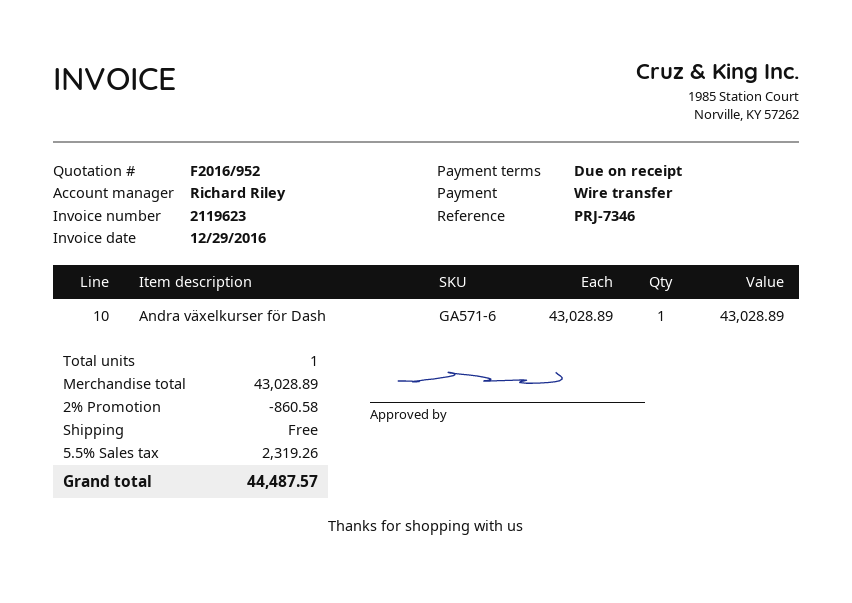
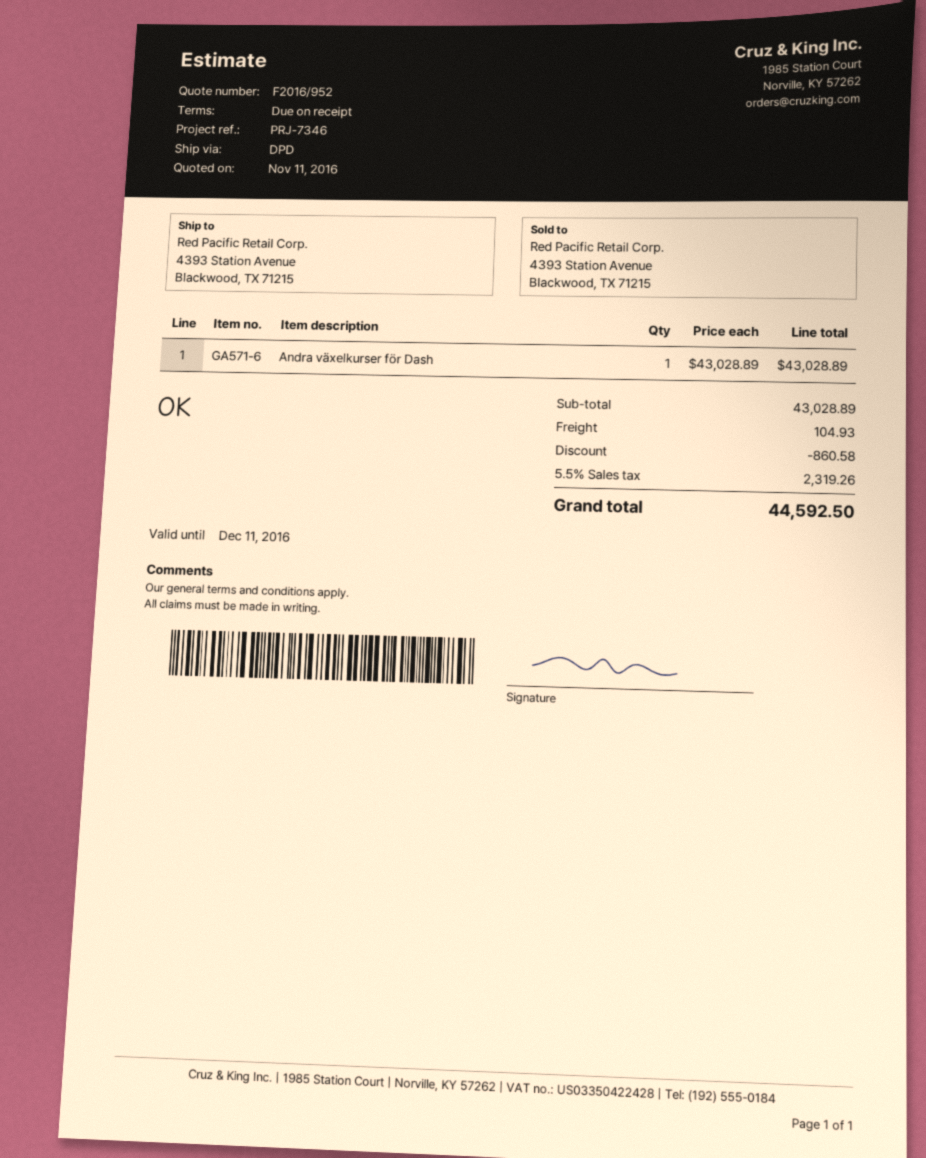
shipping: 0.00 -> 104.93
total: 44487.57 -> 44592.50

